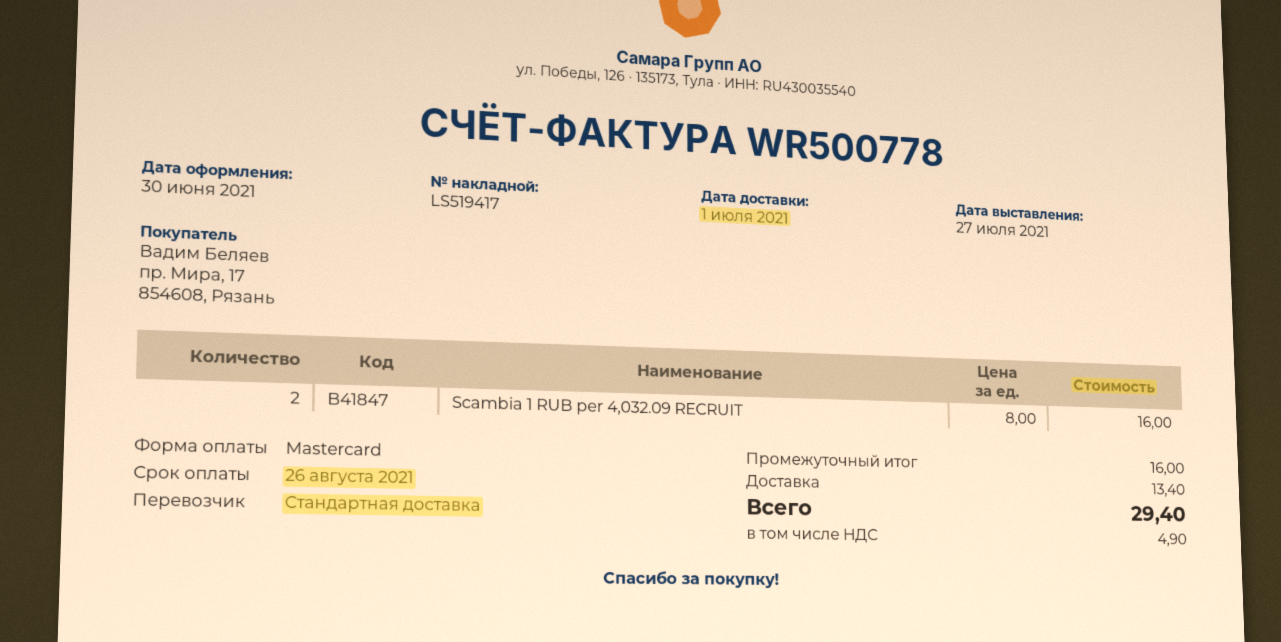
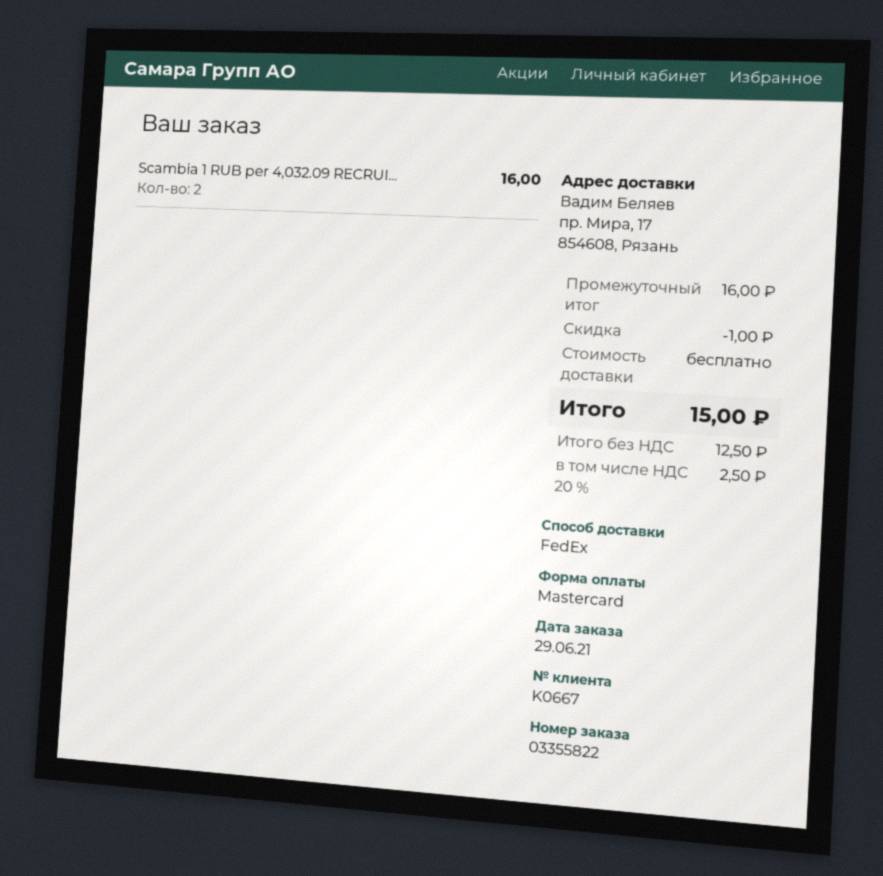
order date: 2021-06-30 -> 2021-06-29
shipping method: standard -> FedEx
discount: none -> 1.00
shipping: 13.40 -> 0.00
tax: 4.90 -> 2.50
total: 29.40 -> 15.00

